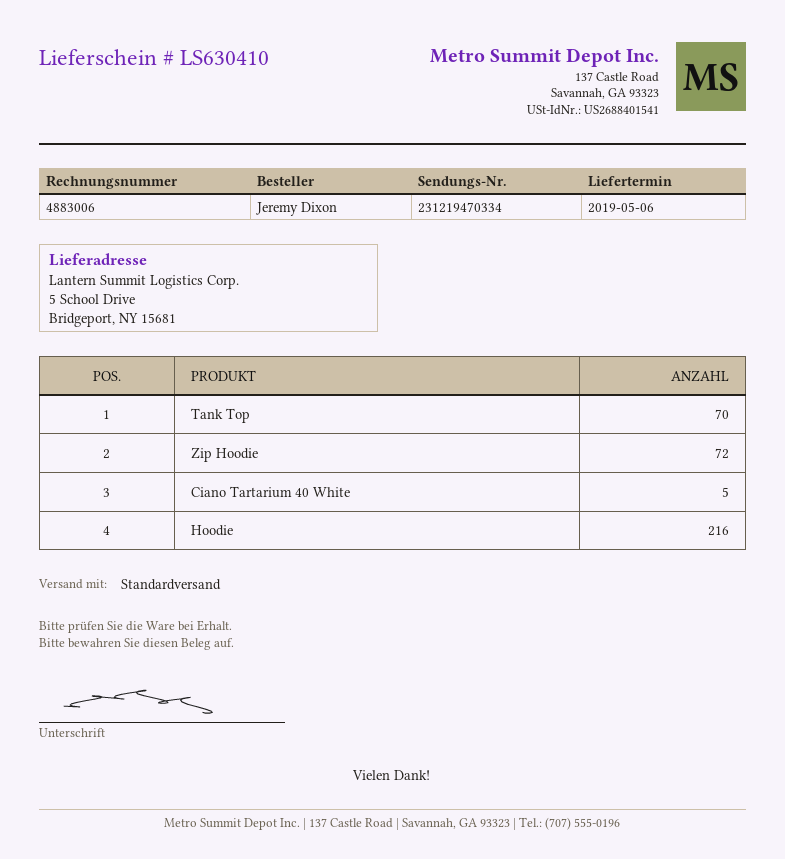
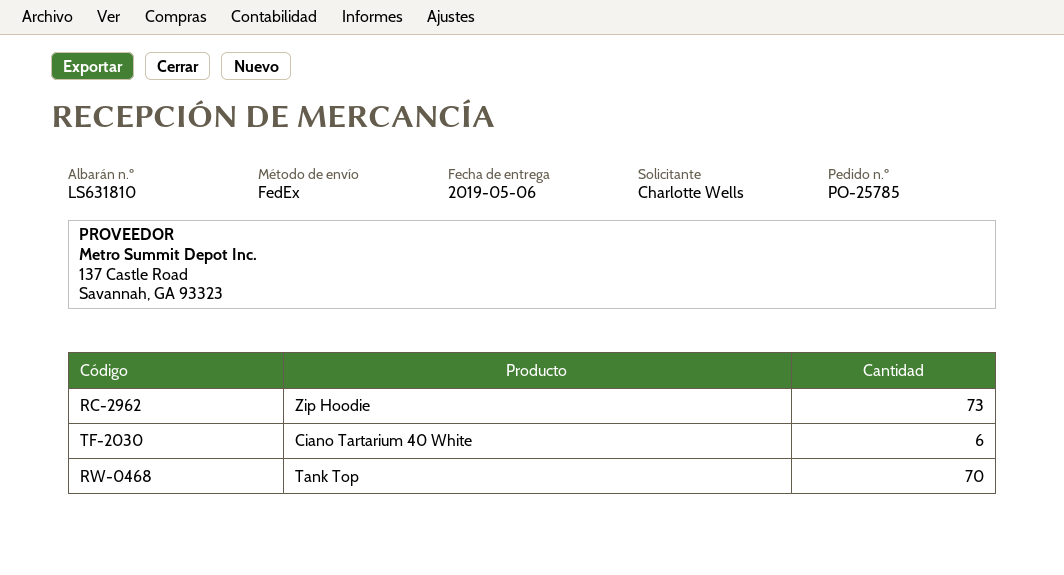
delivery note number: LS630410 -> LS631810
ordered by: Jeremy Dixon -> Charlotte Wells
shipping method: standard -> FedEx
Zip Hoodie: 72 -> 73
Ciano Tartarium 40 White: 5 -> 6
Hoodie: 216 -> none

